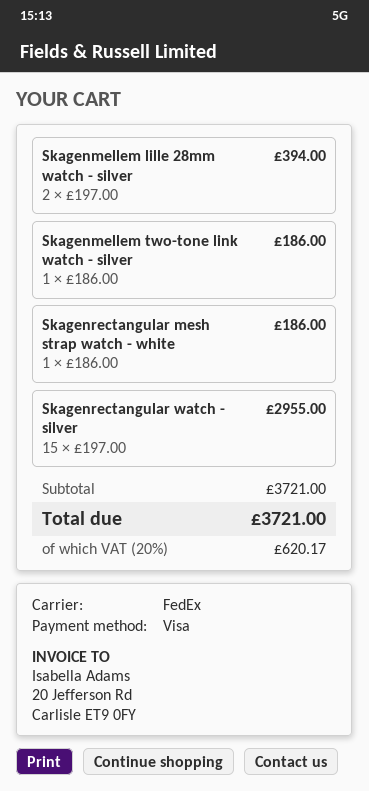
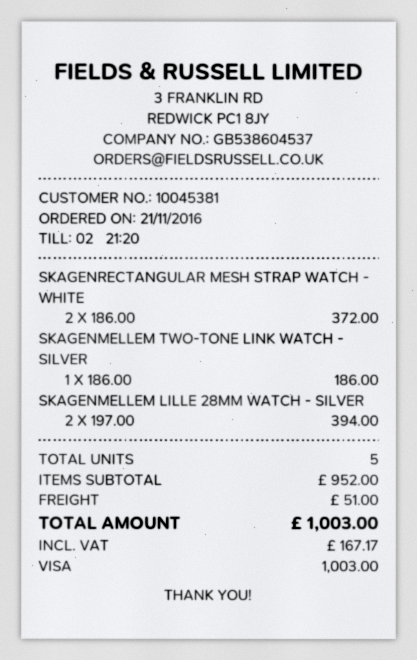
Skagenrectangular mesh strap watch - white: 1 x 186.00 = 186.00 -> 2 x 186.00 = 372.00
Skagenrectangular watch - silver: 15 x 197.00 = 2955.00 -> none
subtotal: 3721.00 -> 952.00
shipping: none -> 51.00
tax: 620.17 -> 167.17
total: 3721.00 -> 1003.00

